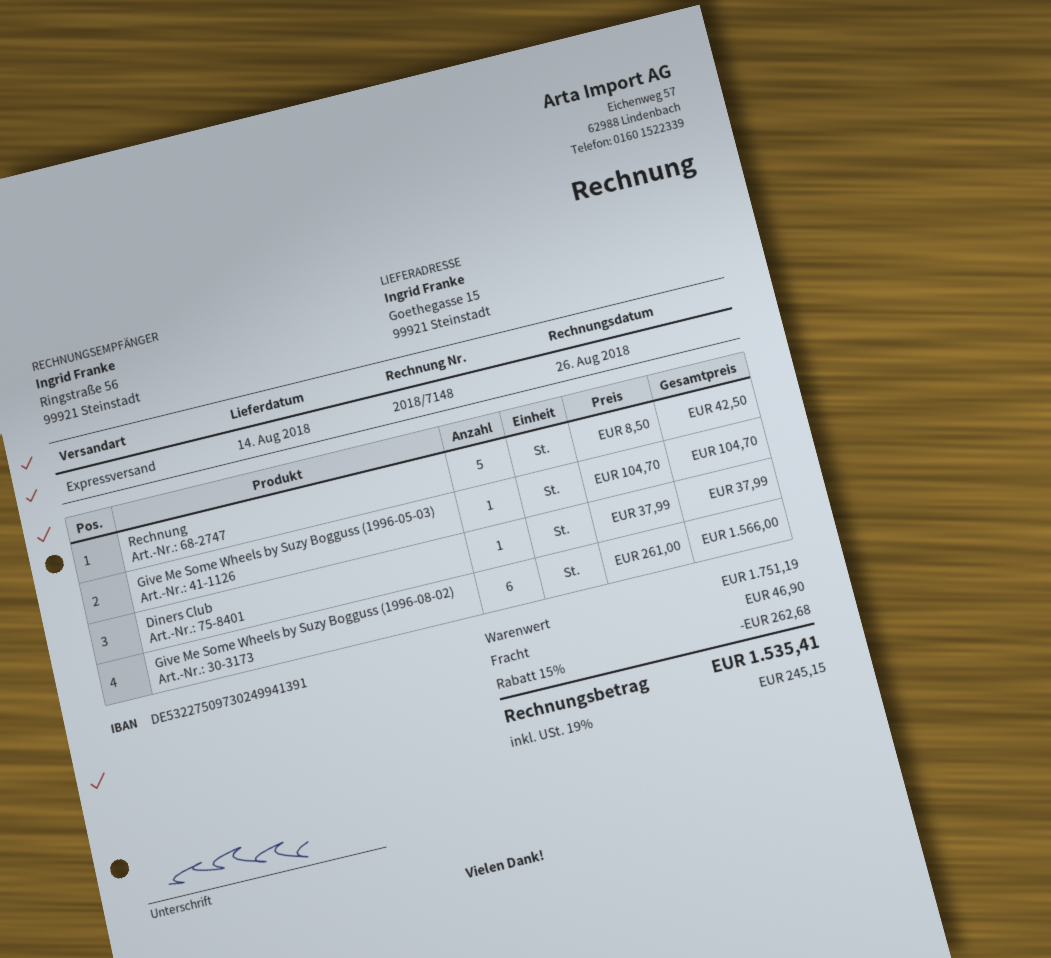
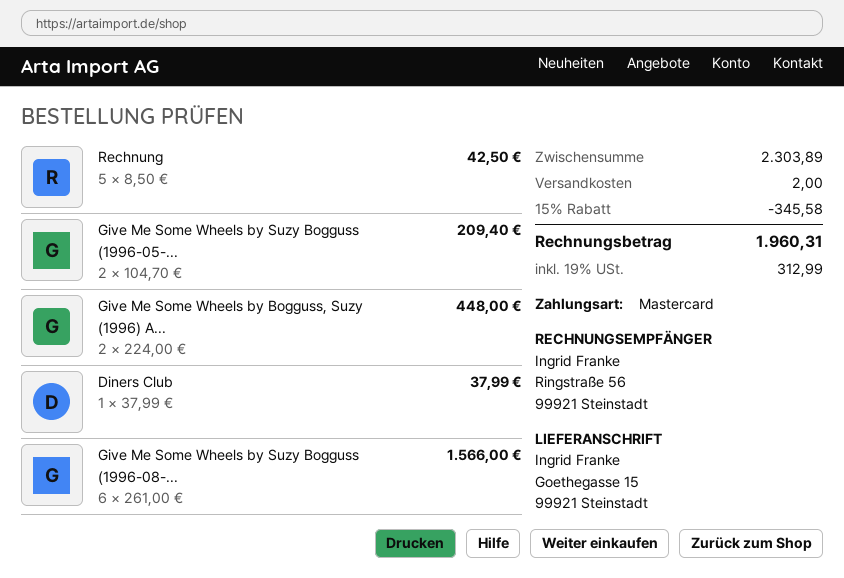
Give Me Some Wheels by Suzy Bogguss (1996-05-03): 1 x 104.70 = 104.70 -> 2 x 104.70 = 209.40
Give Me Some Wheels by Bogguss, Suzy (1996) A...: none -> 2 x 224.00 = 448.00
subtotal: 1751.19 -> 2303.89
discount: 15% = 262.68 -> 15% = 345.58
shipping: 46.90 -> 2.00
tax: 19% = 245.15 -> 19% = 312.99
total: 1535.41 -> 1960.31

